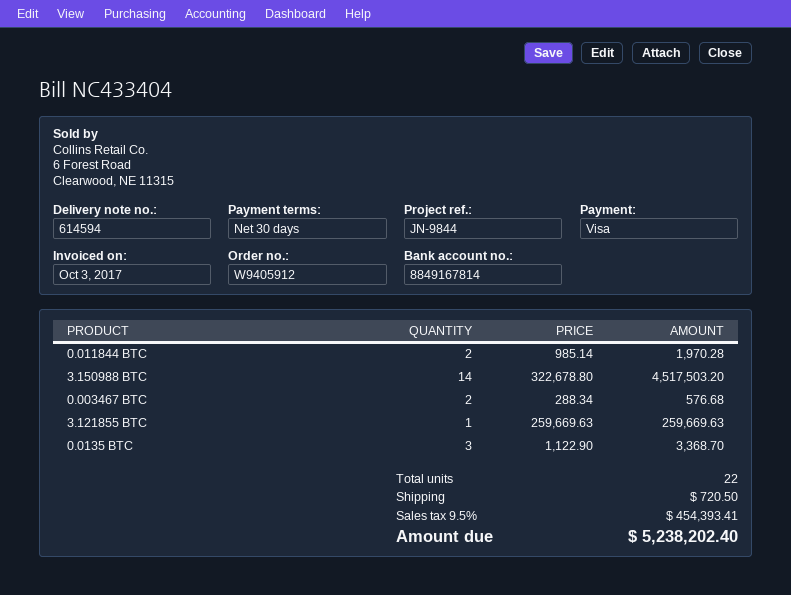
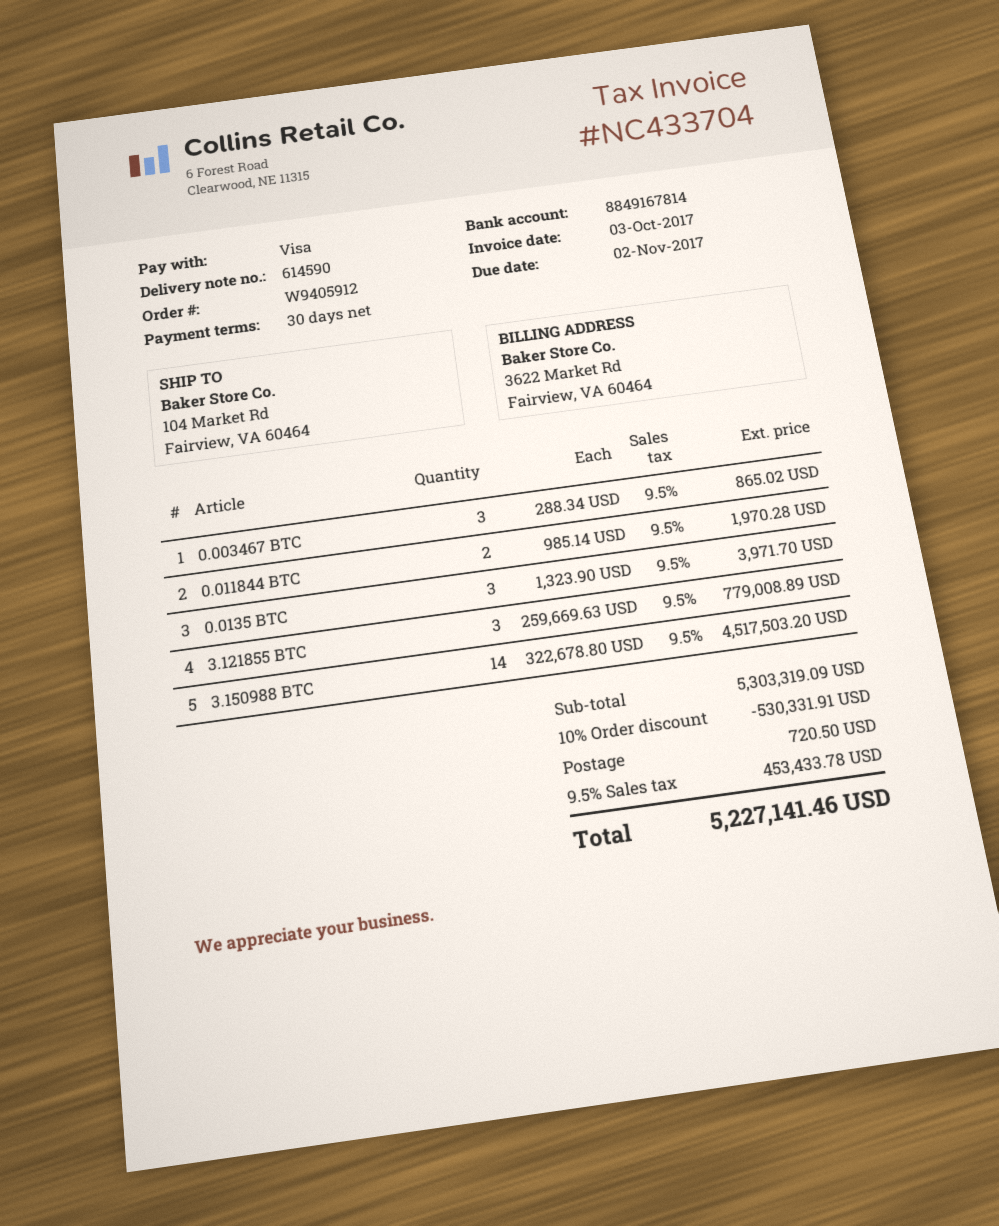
delivery note number: 614594 -> 614590
invoice number: NC433404 -> NC433704
0.003467 BTC: 2 x 288.34 = 576.68 -> 3 x 288.34 = 865.02
3.121855 BTC: 1 x 259669.63 = 259669.63 -> 3 x 259669.63 = 779008.89
0.0135 BTC: 3 x 1122.90 = 3368.70 -> 3 x 1323.90 = 3971.70
discount: none -> 10% = 530331.91
tax: 9.5% = 454393.41 -> 9.5% = 453433.78
total: 5238202.40 -> 5227141.46

